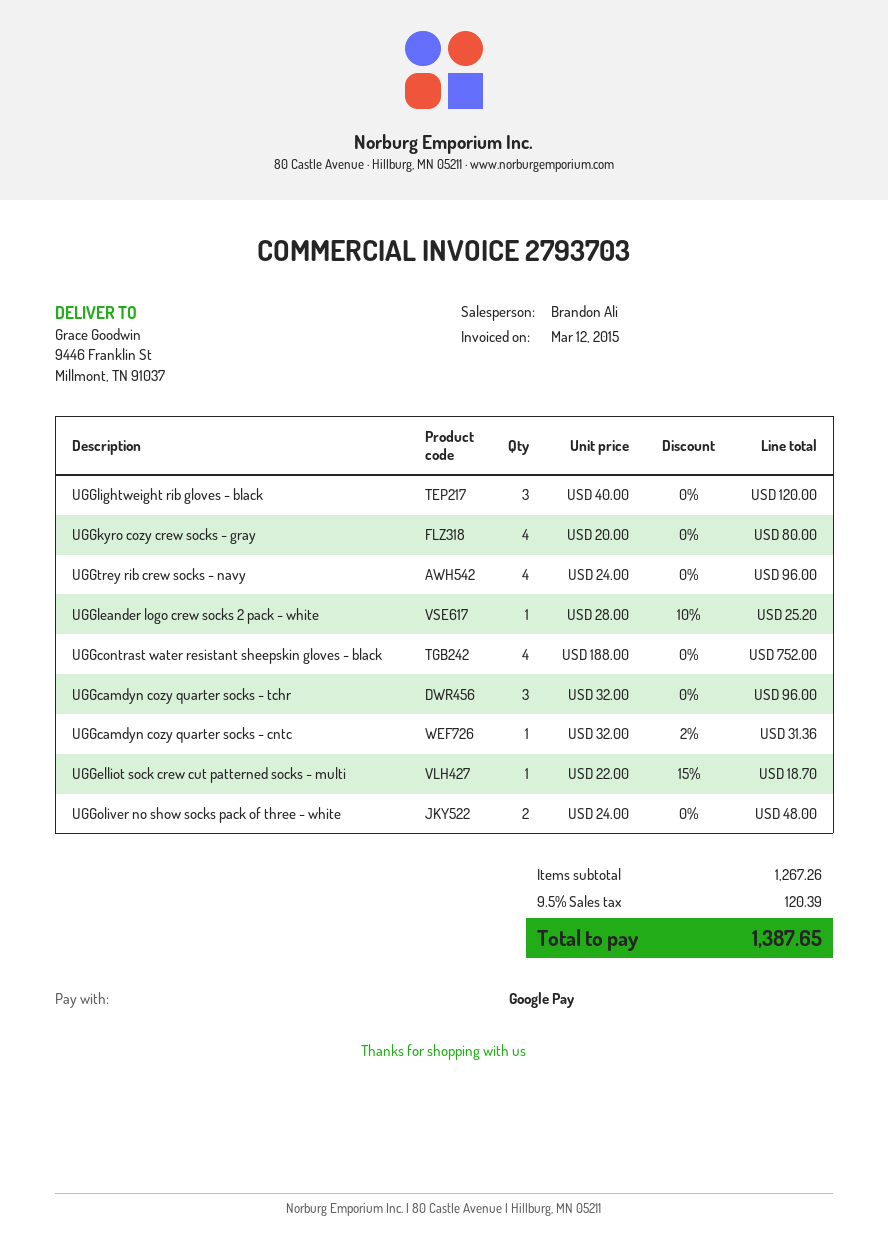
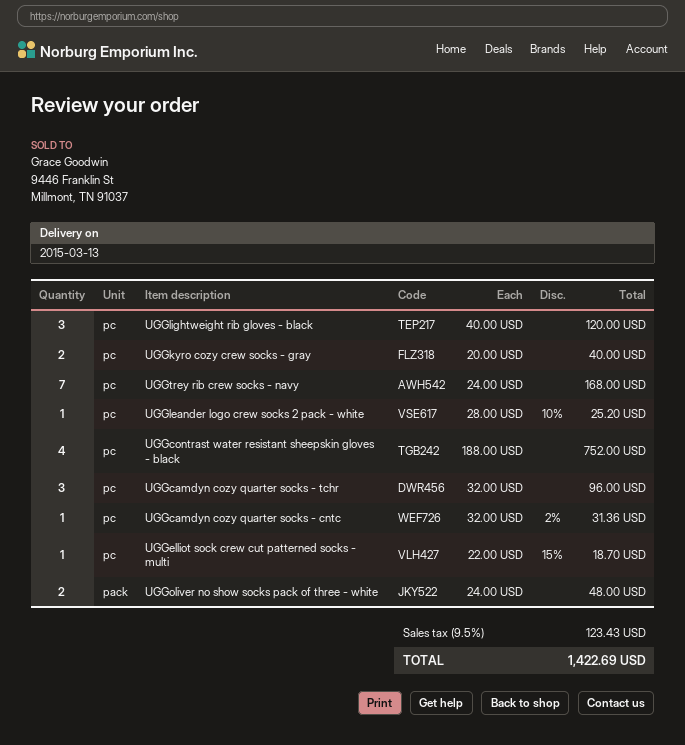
UGGkyro cozy crew socks - gray: 4 x 20.00 = 80.00 -> 2 x 20.00 = 40.00
UGGtrey rib crew socks - navy: 4 x 24.00 = 96.00 -> 7 x 24.00 = 168.00
tax: 9.5% = 120.39 -> 9.5% = 123.43
total: 1387.65 -> 1422.69

